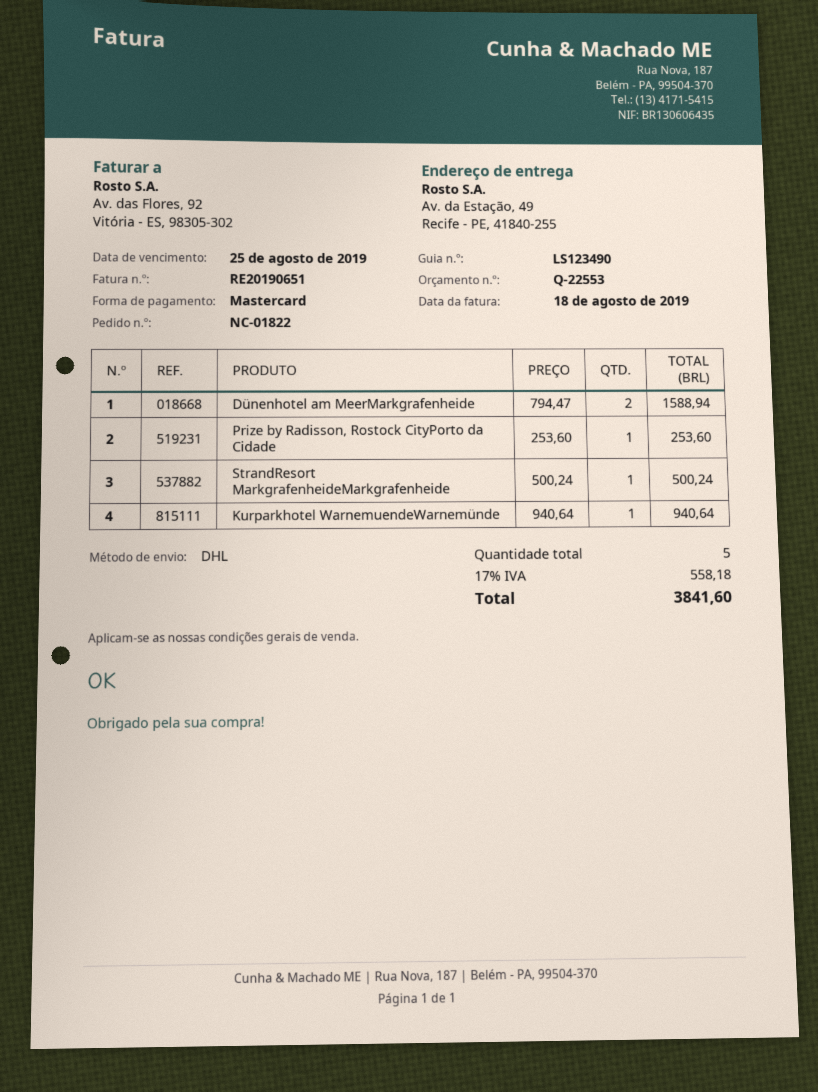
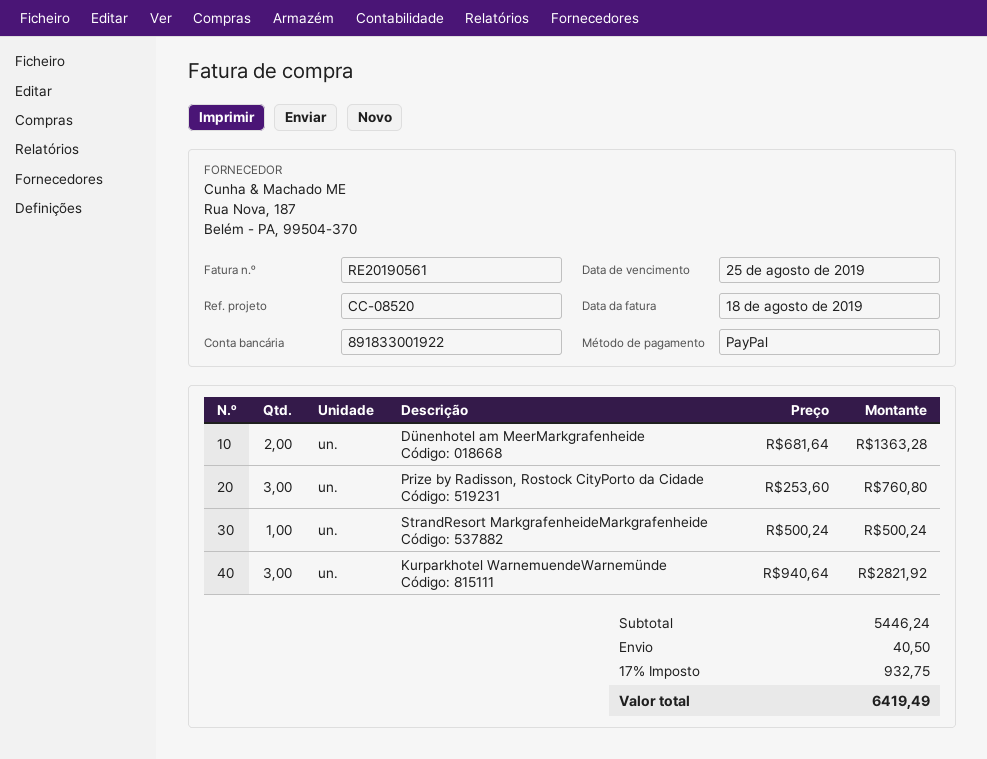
invoice number: RE20190651 -> RE20190561
payment method: Mastercard -> PayPal
Dünenhotel am MeerMarkgrafenheide: 2 x 794.47 = 1588.94 -> 2 x 681.64 = 1363.28
Prize by Radisson, Rostock CityPorto da Cidade: 1 x 253.60 = 253.60 -> 3 x 253.60 = 760.80
Kurparkhotel WarnemuendeWarnemünde: 1 x 940.64 = 940.64 -> 3 x 940.64 = 2821.92
shipping: none -> 40.50
tax: 17% = 558.18 -> 17% = 932.75
total: 3841.60 -> 6419.49

